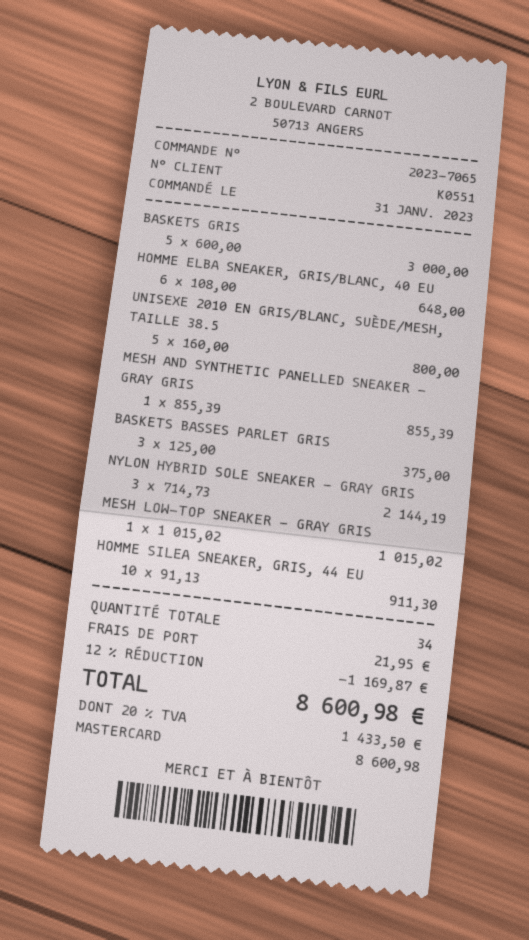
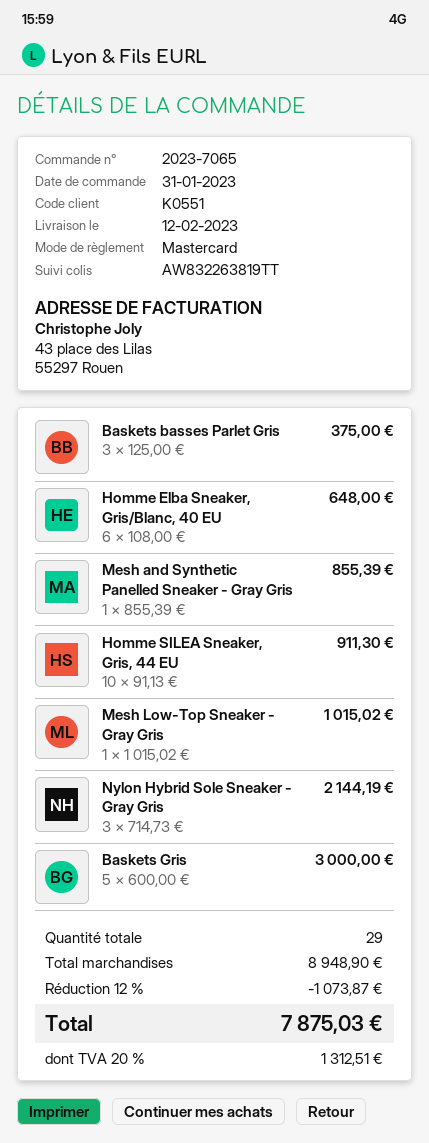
UNISEXE 2010 EN GRIS/BLANC, SUÈDE/MESH, TAILLE 38.5: 5 x 160.00 = 800.00 -> none
total quantity: 34 -> 29
discount: 12% = 1169.87 -> 12% = 1073.87
shipping: 21.95 -> none
tax: 20% = 1433.50 -> 20% = 1312.51
total: 8600.98 -> 7875.03

